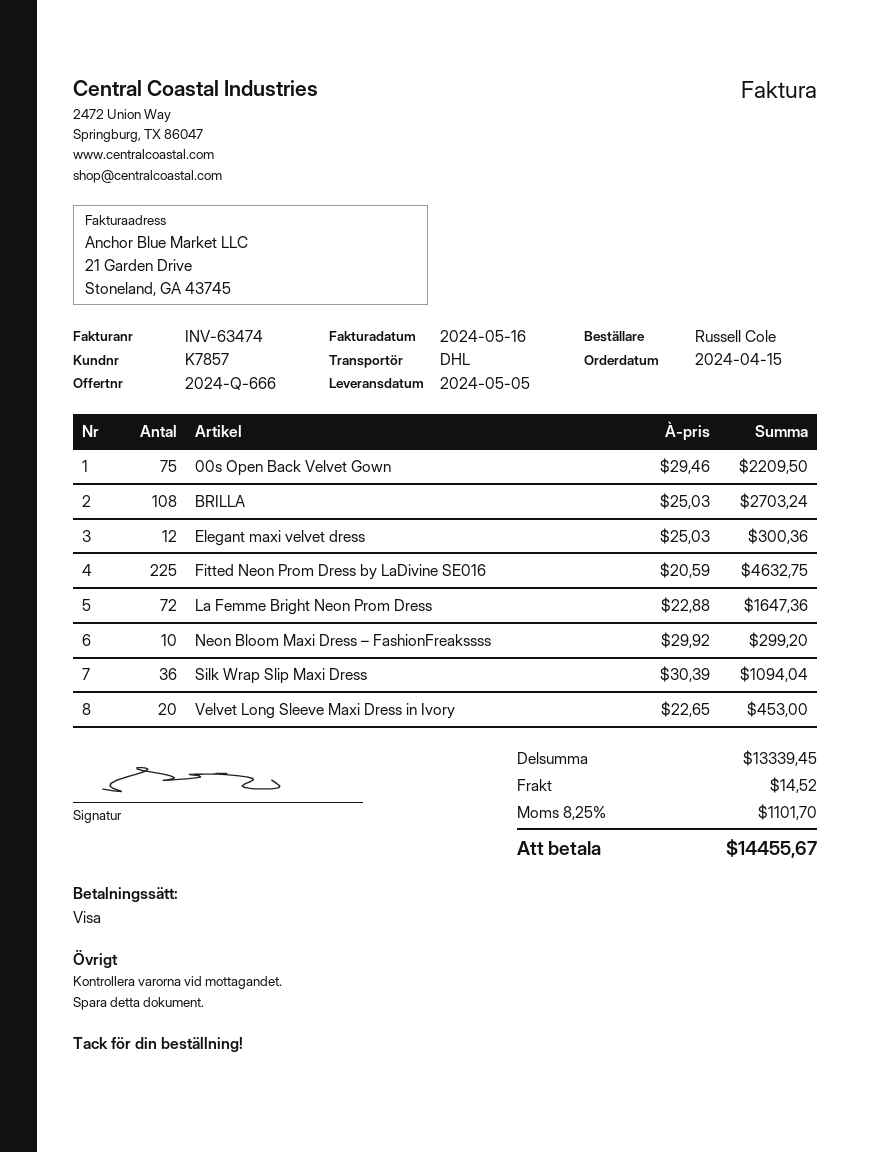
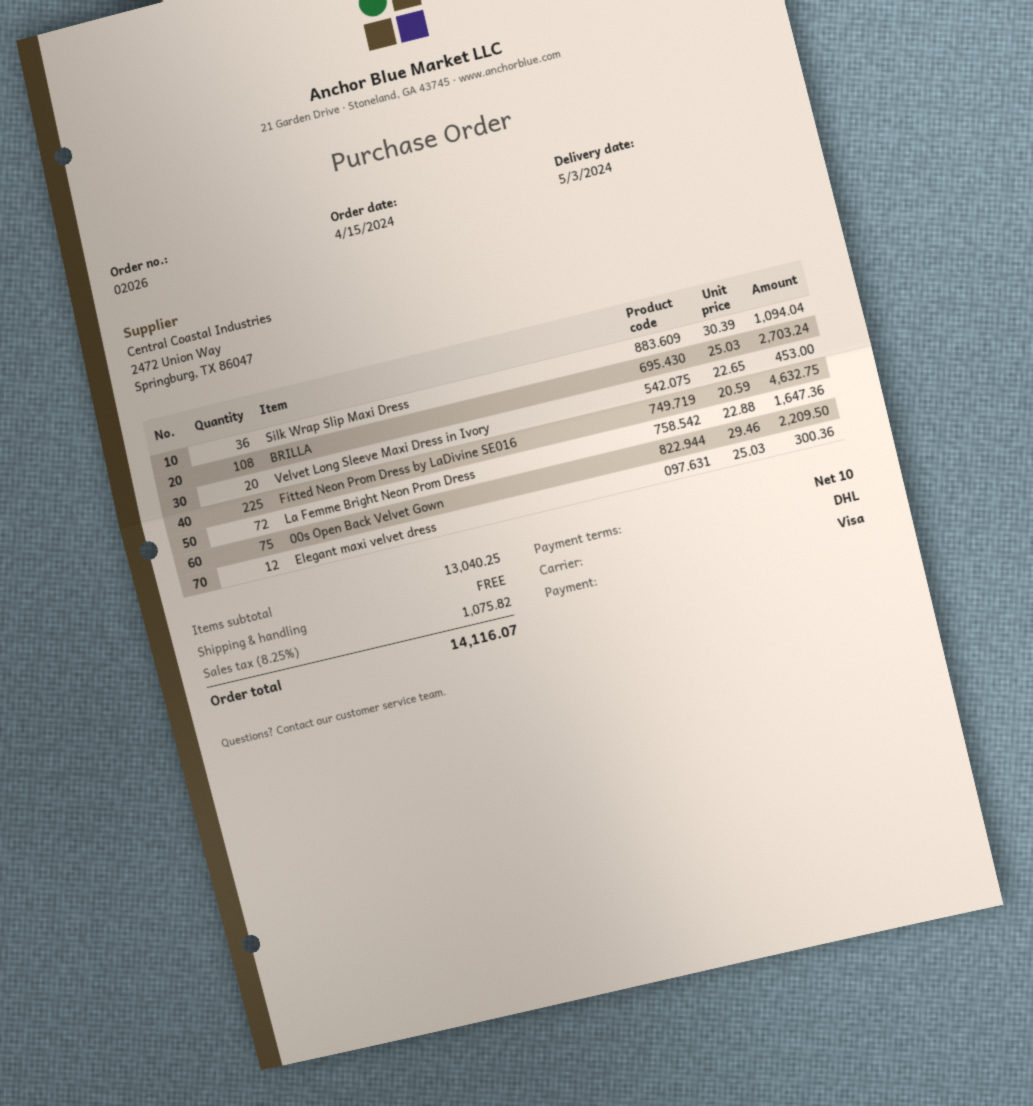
delivery date: 2024-05-05 -> 2024-05-03
Neon Bloom Maxi Dress – FashionFreakssss: 10 x 29.92 = 299.20 -> none
subtotal: 13339.45 -> 13040.25
shipping: 14.52 -> 0.00
tax: 8.25% = 1101.70 -> 8.25% = 1075.82
total: 14455.67 -> 14116.07

